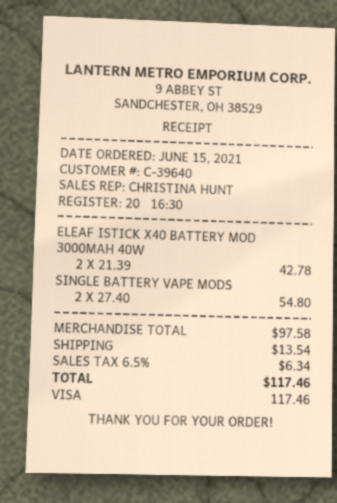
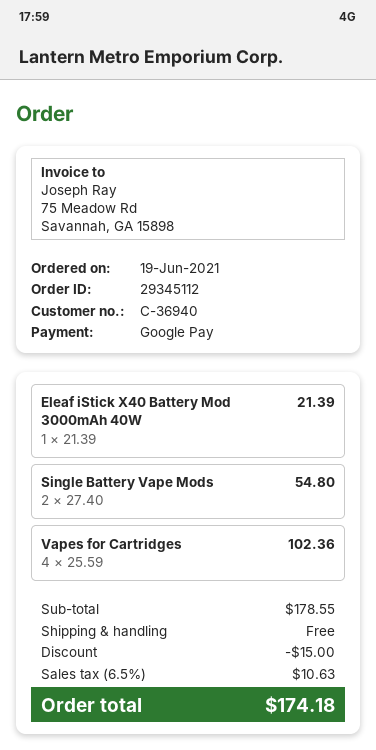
order date: 2021-06-15 -> 2021-06-19
customer number: C-39640 -> C-36940
payment method: Visa -> Google Pay
ELEAF ISTICK X40 BATTERY MOD 3000MAH 40W: 2 x 21.39 = 42.78 -> 1 x 21.39 = 21.39
Vapes for Cartridges: none -> 4 x 25.59 = 102.36
subtotal: 97.58 -> 178.55
discount: none -> 15.00
shipping: 13.54 -> 0.00
tax: 6.5% = 6.34 -> 6.5% = 10.63
total: 117.46 -> 174.18

